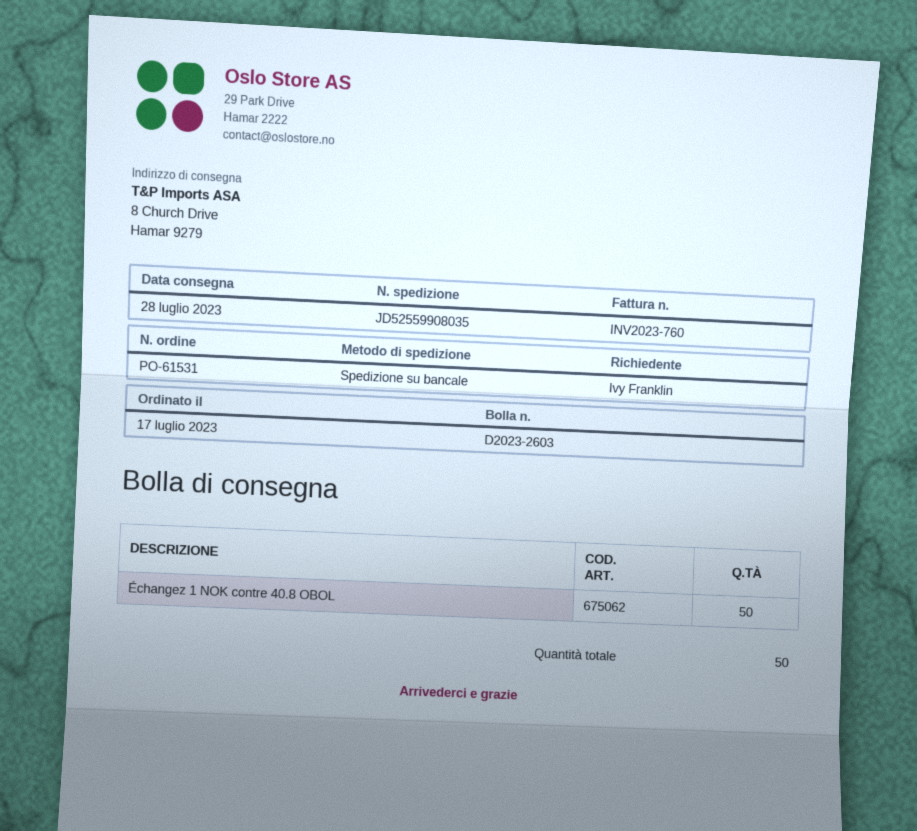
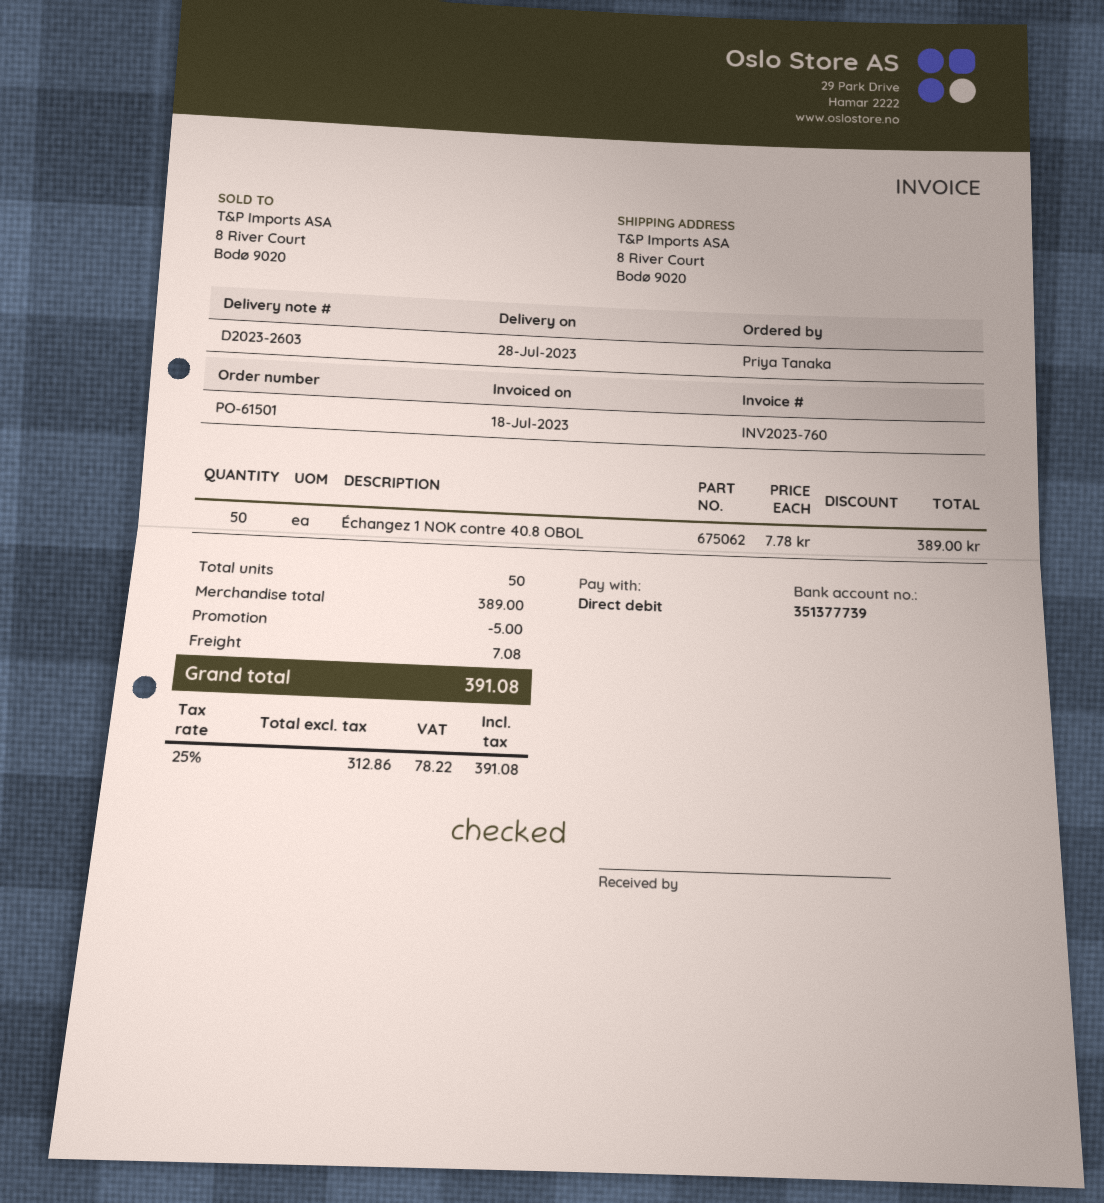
order number: PO-61531 -> PO-61501
ordered by: Ivy Franklin -> Priya Tanaka
ship to: 8 Church Drive, Hamar 9279 -> 8 River Court, Bodø 9020

